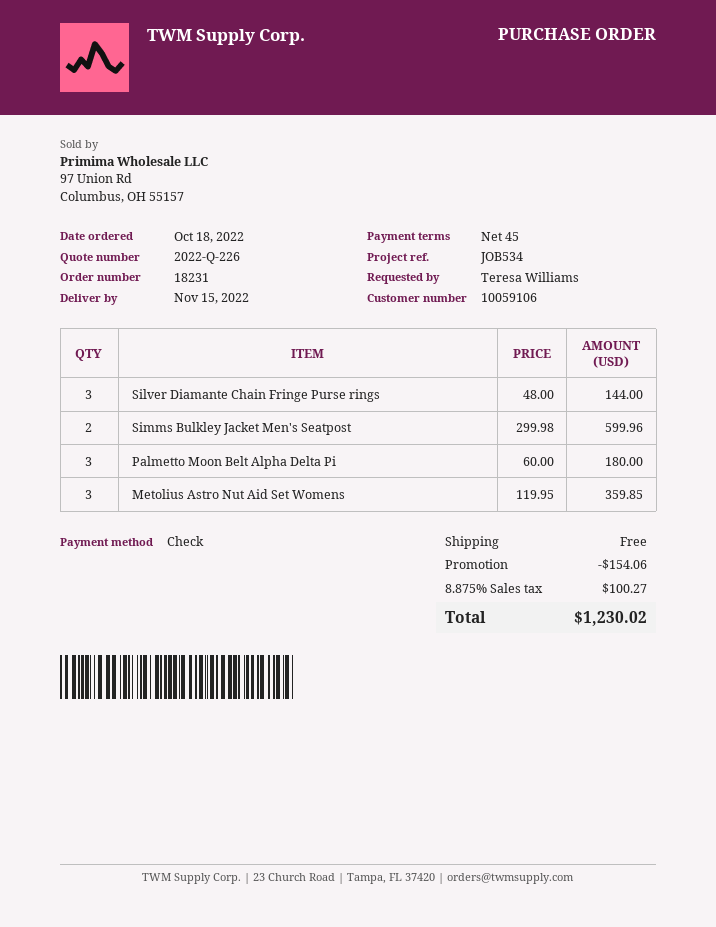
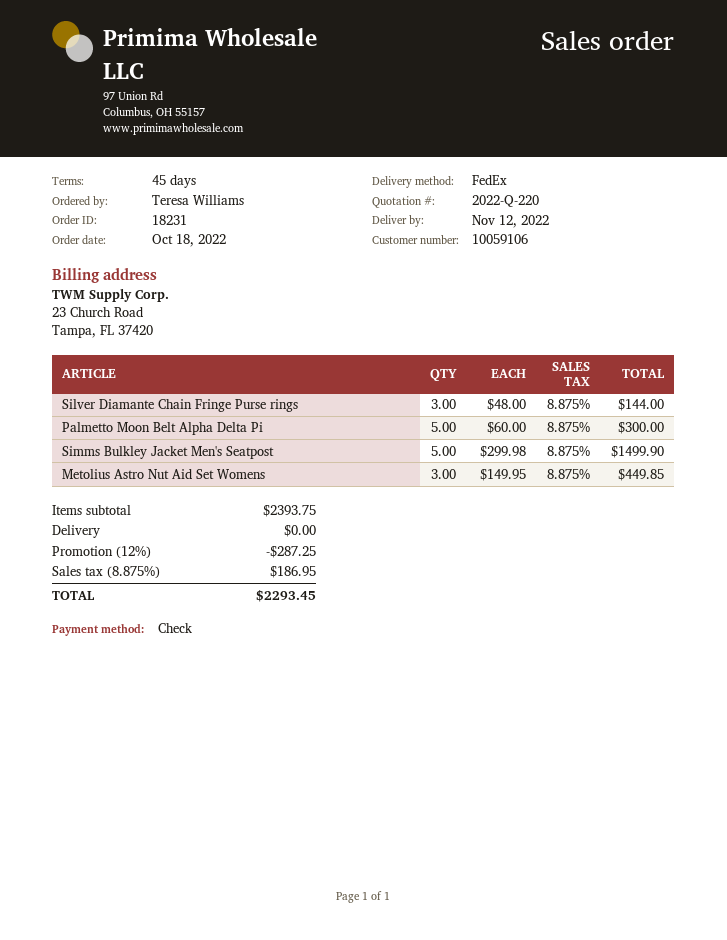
quote number: 2022-Q-226 -> 2022-Q-220
delivery date: 2022-11-15 -> 2022-11-12
Simms Bulkley Jacket Men's Seatpost: 2 x 299.98 = 599.96 -> 5 x 299.98 = 1499.90
Palmetto Moon Belt Alpha Delta Pi: 3 x 60.00 = 180.00 -> 5 x 60.00 = 300.00
Metolius Astro Nut Aid Set Womens: 3 x 119.95 = 359.85 -> 3 x 149.95 = 449.85
discount: 154.06 -> 287.25
tax: 8.875% = 100.27 -> 8.875% = 186.95
total: 1230.02 -> 2293.45

